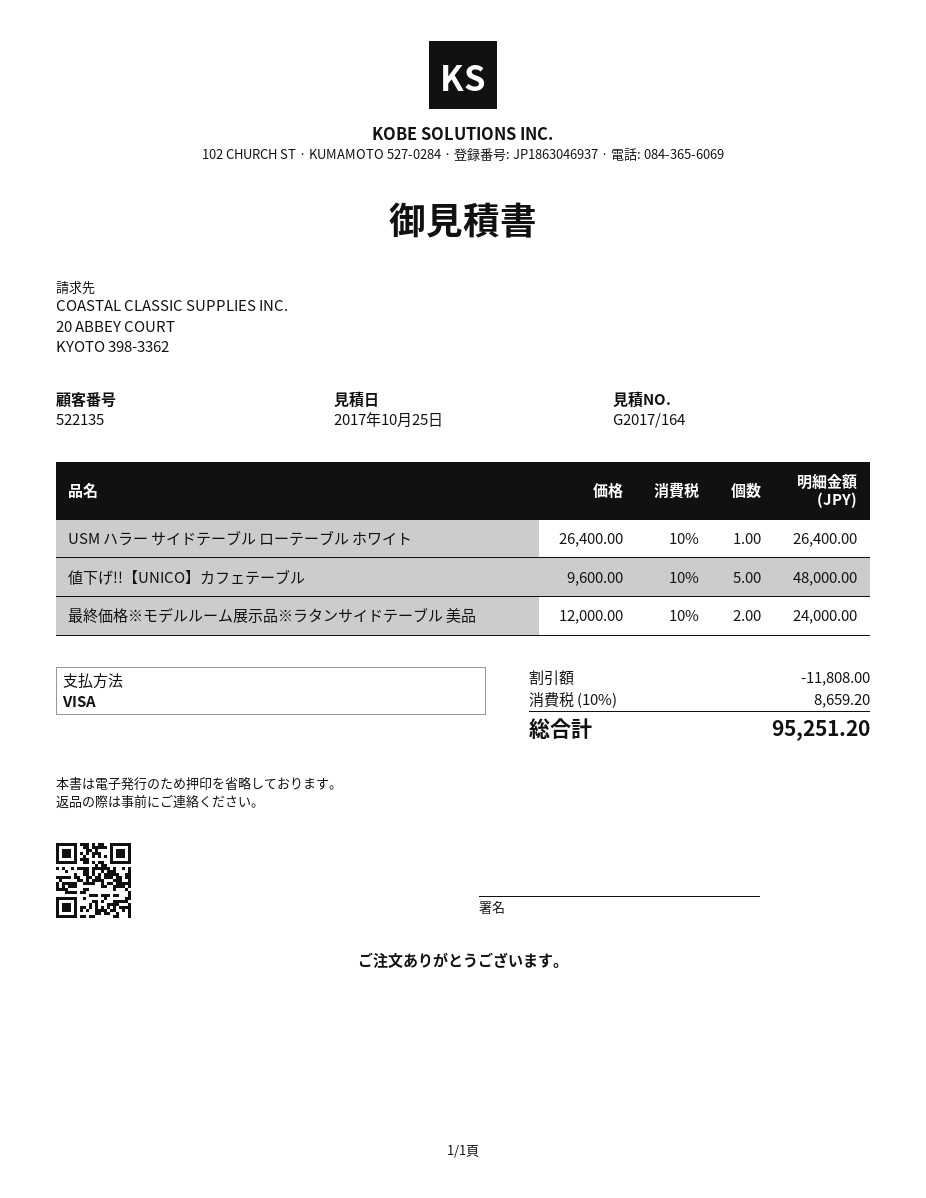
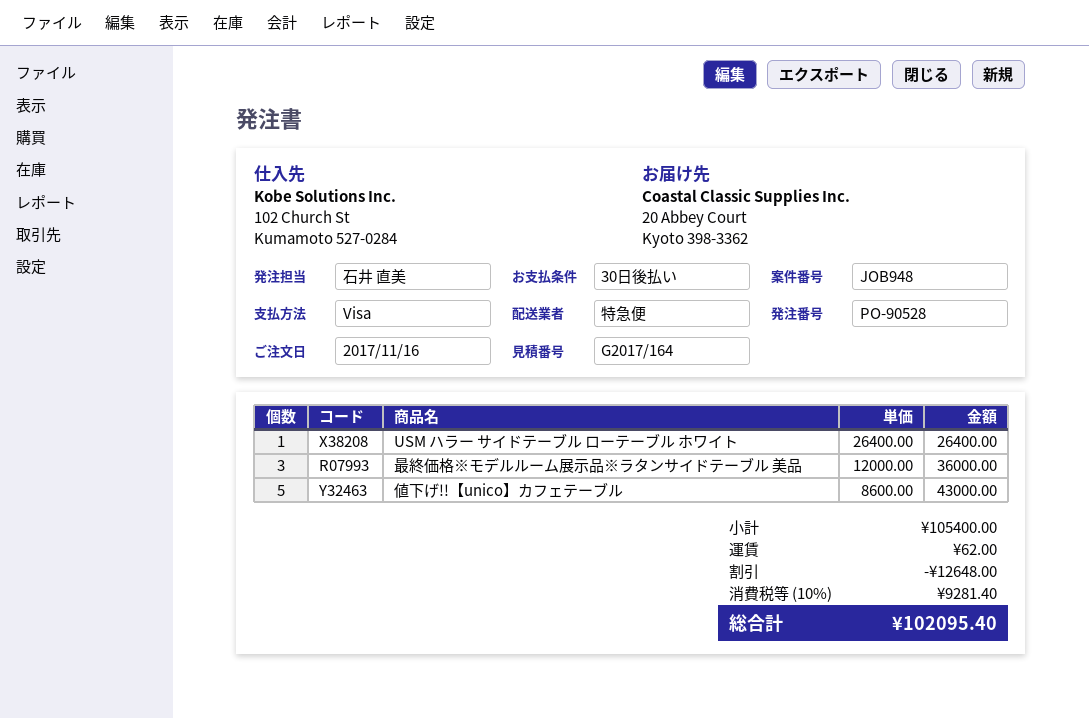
値下げ!!【UNICO】カフェテーブル: 5 x 9600.00 = 48000.00 -> 5 x 8600.00 = 43000.00
最終価格※モデルルーム展示品※ラタンサイドテーブル 美品: 2 x 12000.00 = 24000.00 -> 3 x 12000.00 = 36000.00
discount: 11808.00 -> 12648.00
shipping: none -> 62.00
tax: 10% = 8659.20 -> 10% = 9281.40
total: 95251.20 -> 102095.40

